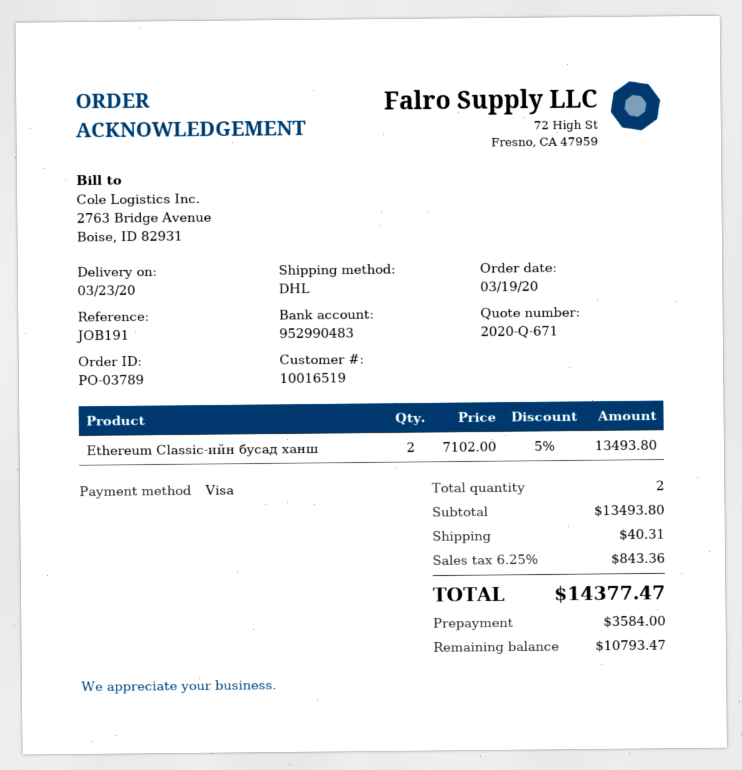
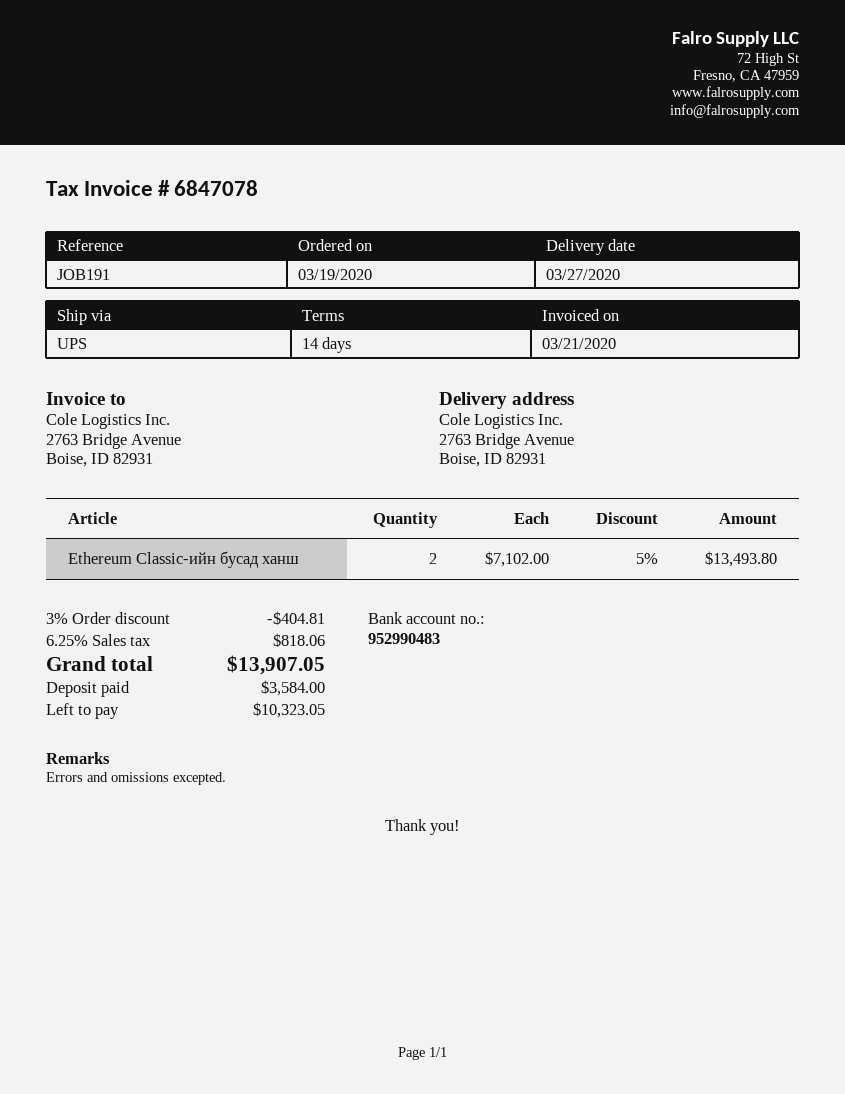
delivery date: 2020-03-23 -> 2020-03-27
shipping method: DHL -> UPS
discount: none -> 3% = 404.81
shipping: 40.31 -> none
tax: 6.25% = 843.36 -> 6.25% = 818.06
total: 14377.47 -> 13907.05
balance: 10793.47 -> 10323.05

